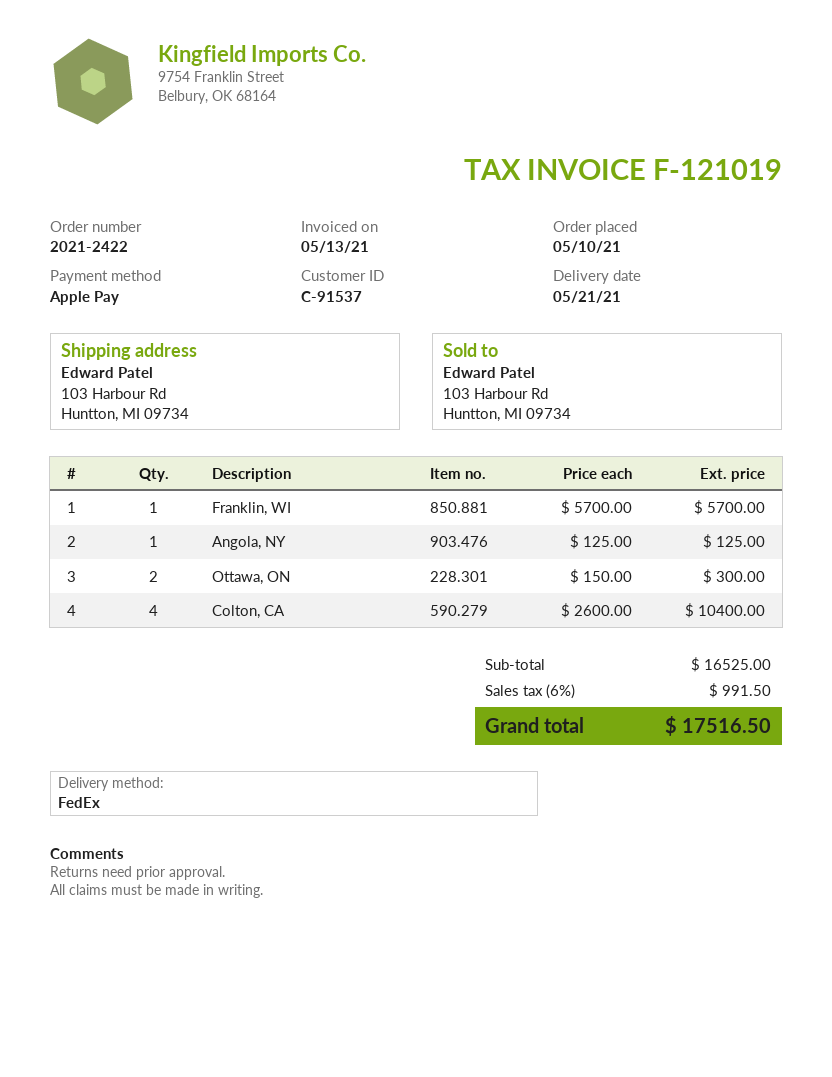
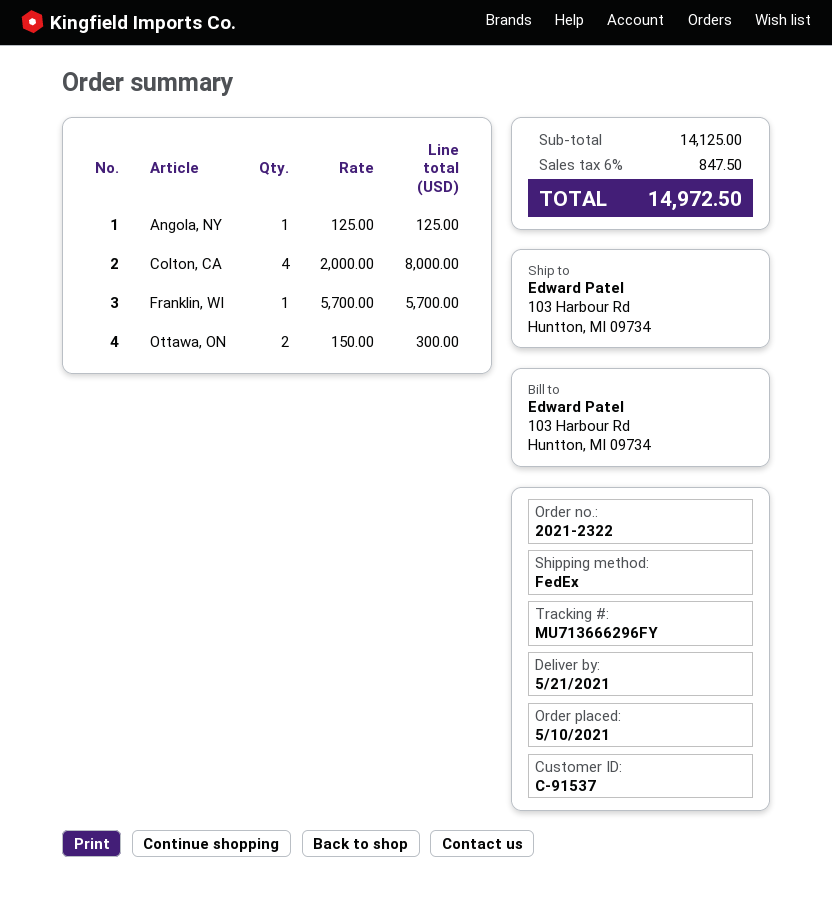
order number: 2021-2422 -> 2021-2322
Colton, CA: 4 x 2600.00 = 10400.00 -> 4 x 2000.00 = 8000.00
subtotal: 16525.00 -> 14125.00
tax: 6% = 991.50 -> 6% = 847.50
total: 17516.50 -> 14972.50

